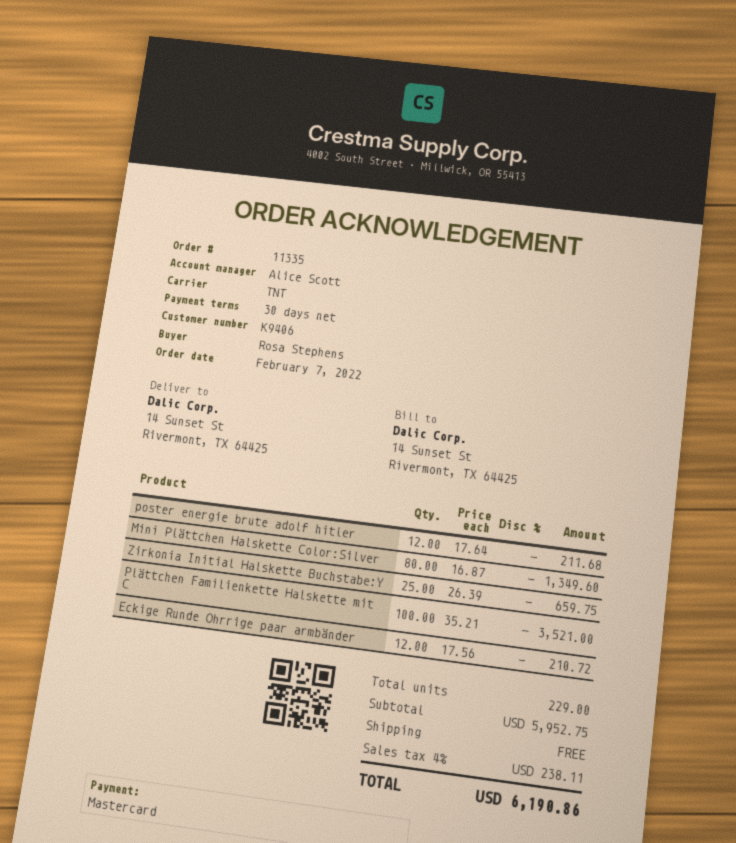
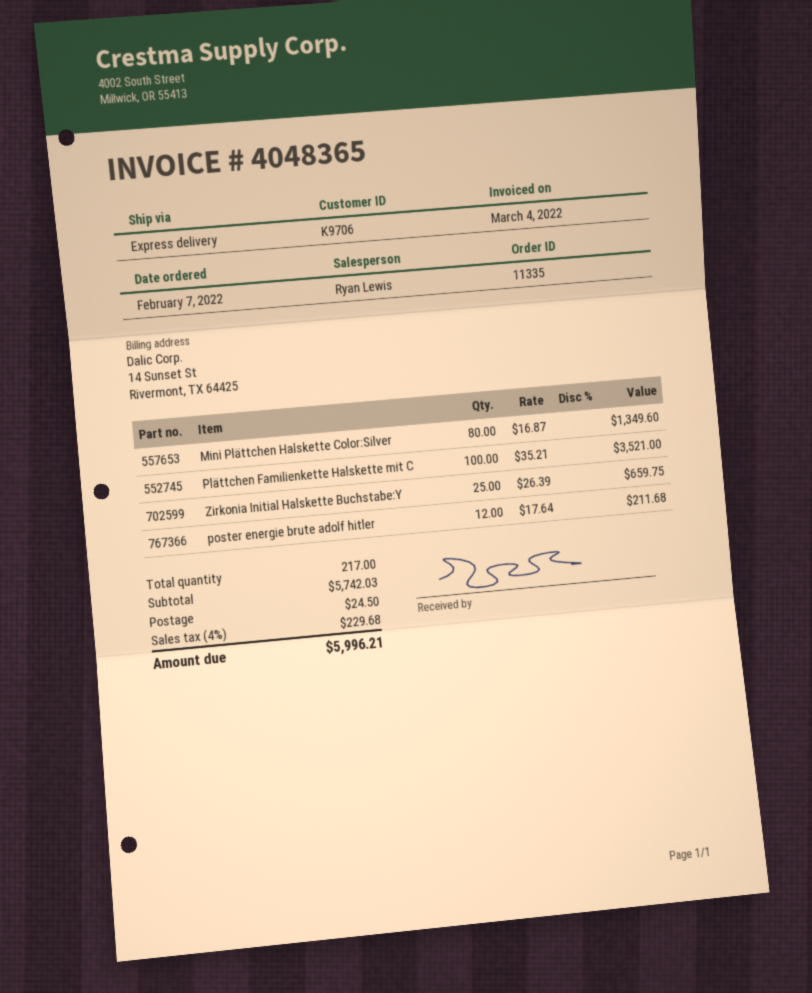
customer number: K9406 -> K9706
sales rep: Alice Scott -> Ryan Lewis
shipping method: TNT -> express
Eckige Runde Ohrrige paar armbänder: 12 x 17.56 = 210.72 -> none
total quantity: 229 -> 217
subtotal: 5952.75 -> 5742.03
shipping: 0.00 -> 24.50
tax: 4% = 238.11 -> 4% = 229.68
total: 6190.86 -> 5996.21

